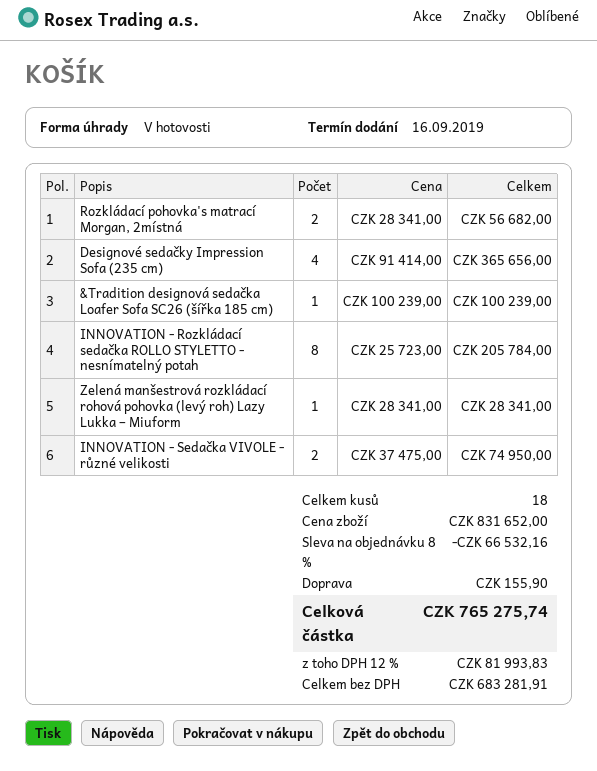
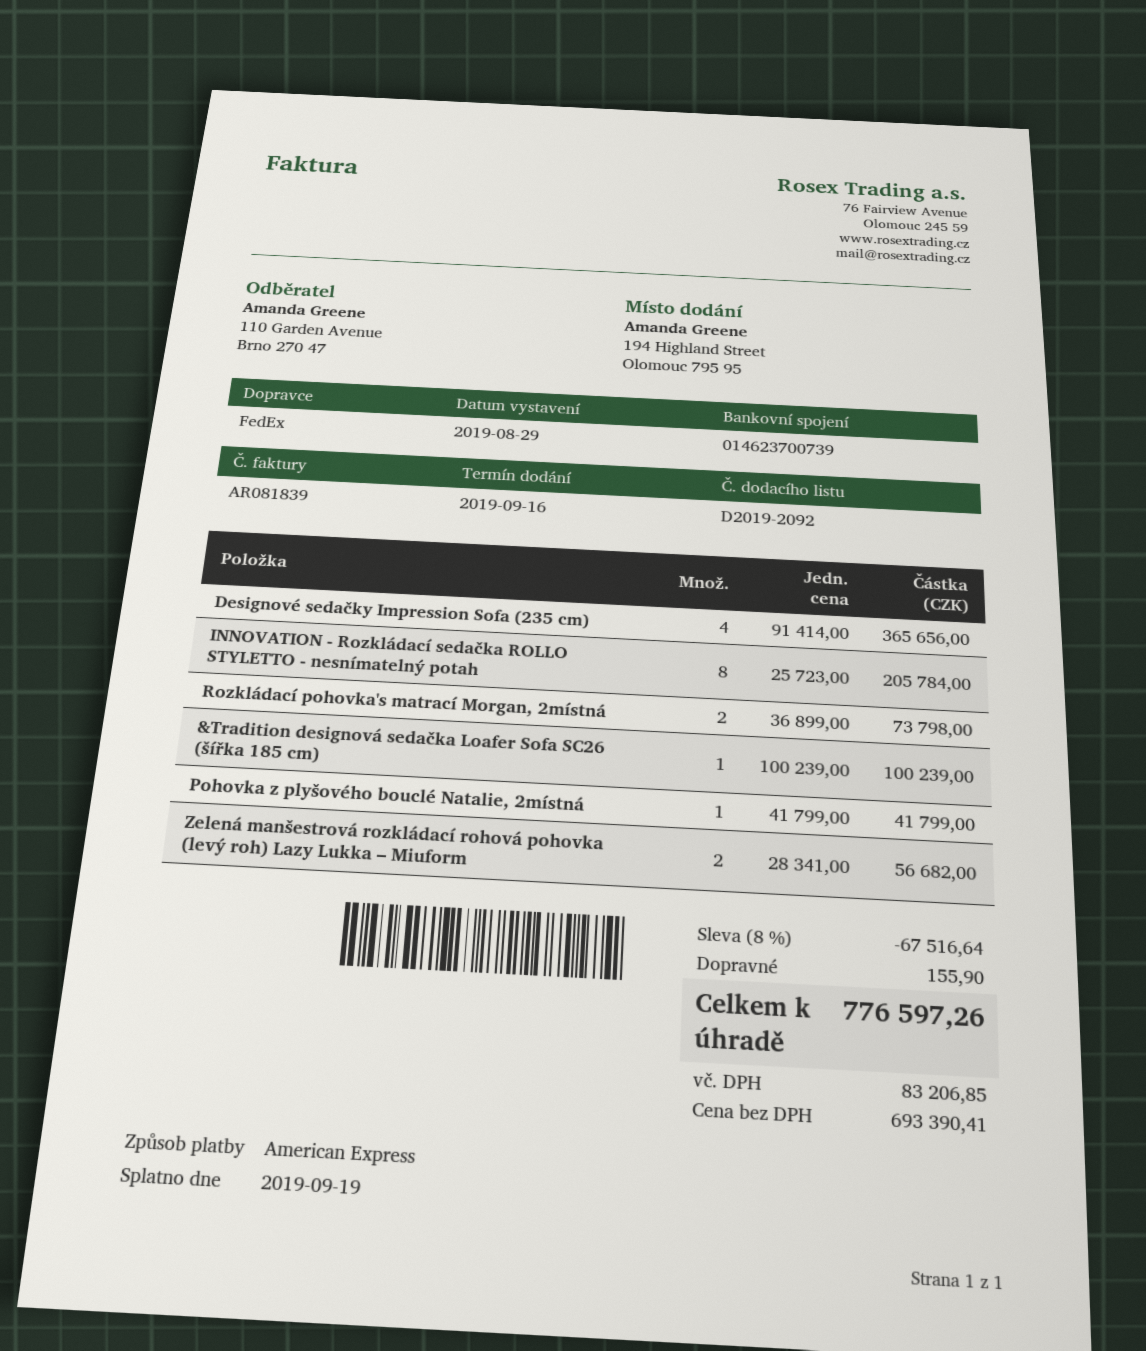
payment method: cash -> American Express
Rozkládací pohovka's matrací Morgan, 2místná: 2 x 28341.00 = 56682.00 -> 2 x 36899.00 = 73798.00
Zelená manšestrová rozkládací rohová pohovka (levý roh) Lazy Lukka – Miuform: 1 x 28341.00 = 28341.00 -> 2 x 28341.00 = 56682.00
INNOVATION - Sedačka VIVOLE - různé velikosti: 2 x 37475.00 = 74950.00 -> none
Pohovka z plyšového bouclé Natalie, 2místná: none -> 1 x 41799.00 = 41799.00
discount: 8% = 66532.16 -> 8% = 67516.64
net: 683281.91 -> 693390.41
tax: 81993.83 -> 83206.85
total: 765275.74 -> 776597.26

